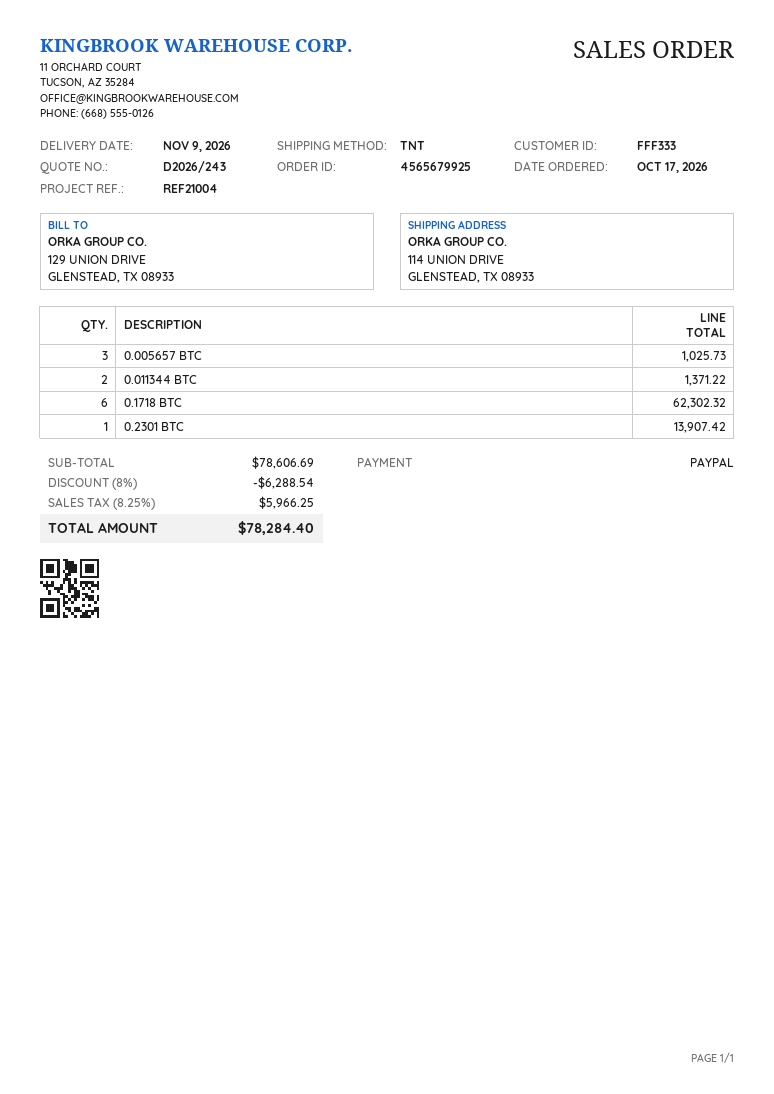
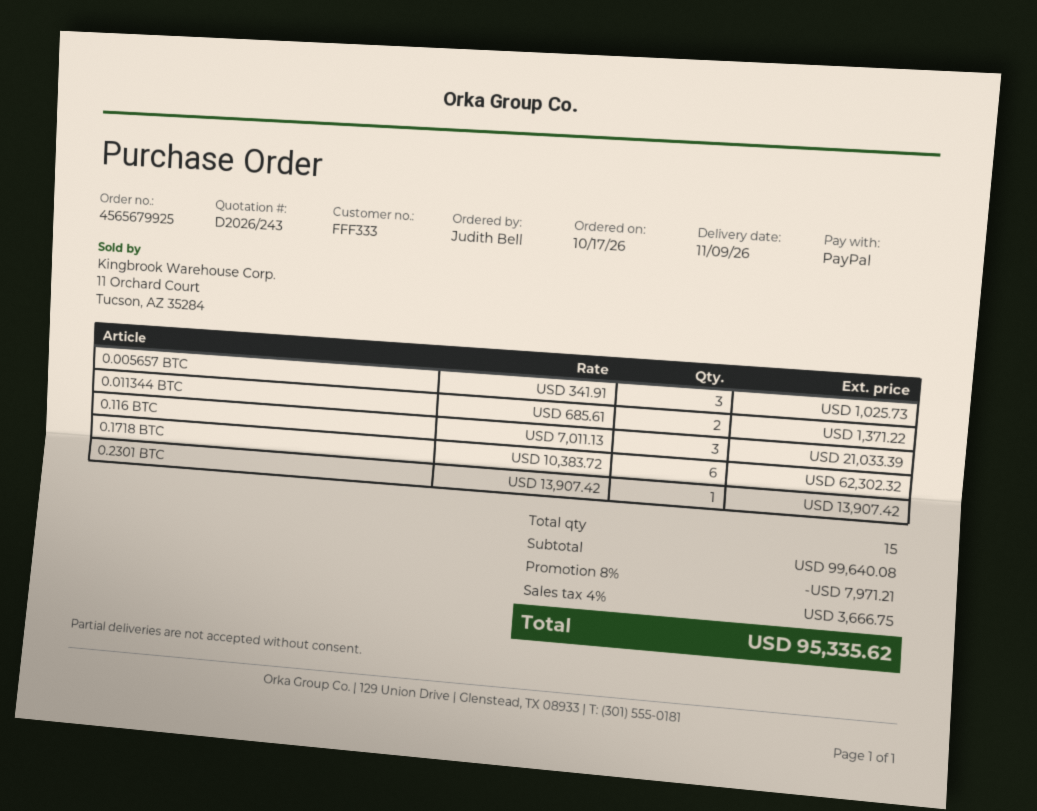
0.116 BTC: none -> 3 for 21033.39
subtotal: 78606.69 -> 99640.08
discount: 8% = 6288.54 -> 8% = 7971.21
tax: 8.25% = 5966.25 -> 4% = 3666.75
total: 78284.40 -> 95335.62

